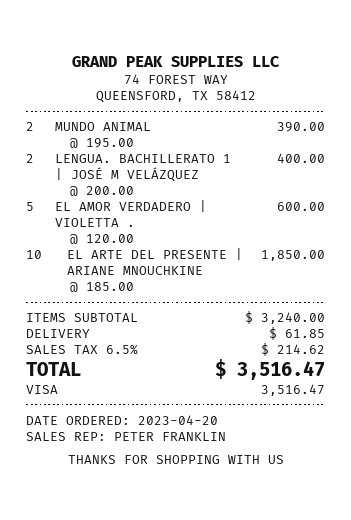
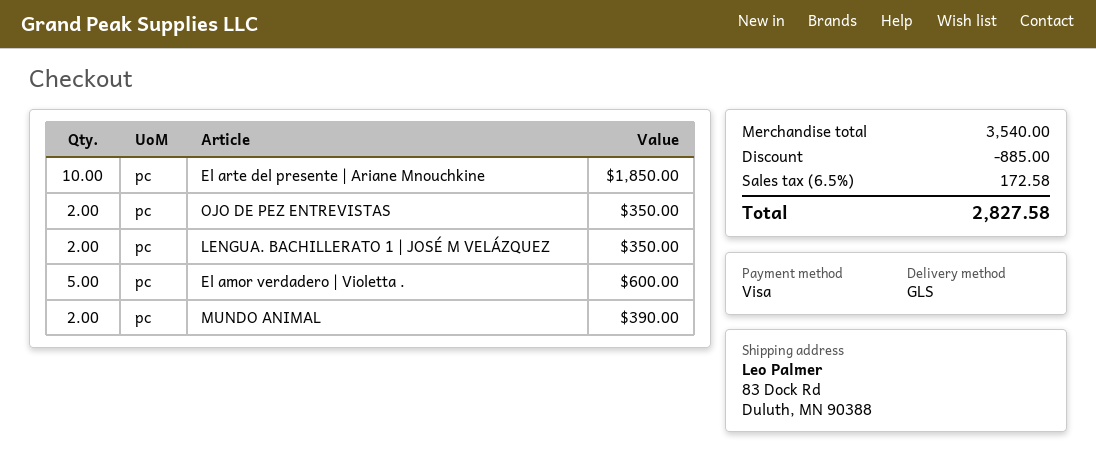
LENGUA. BACHILLERATO 1 | JOSÉ M VELÁZQUEZ: 2 for 400.00 -> 2 for 350.00
OJO DE PEZ ENTREVISTAS: none -> 2 for 350.00
subtotal: 3240.00 -> 3540.00
discount: none -> 885.00
shipping: 61.85 -> none
tax: 6.5% = 214.62 -> 6.5% = 172.58
total: 3516.47 -> 2827.58

